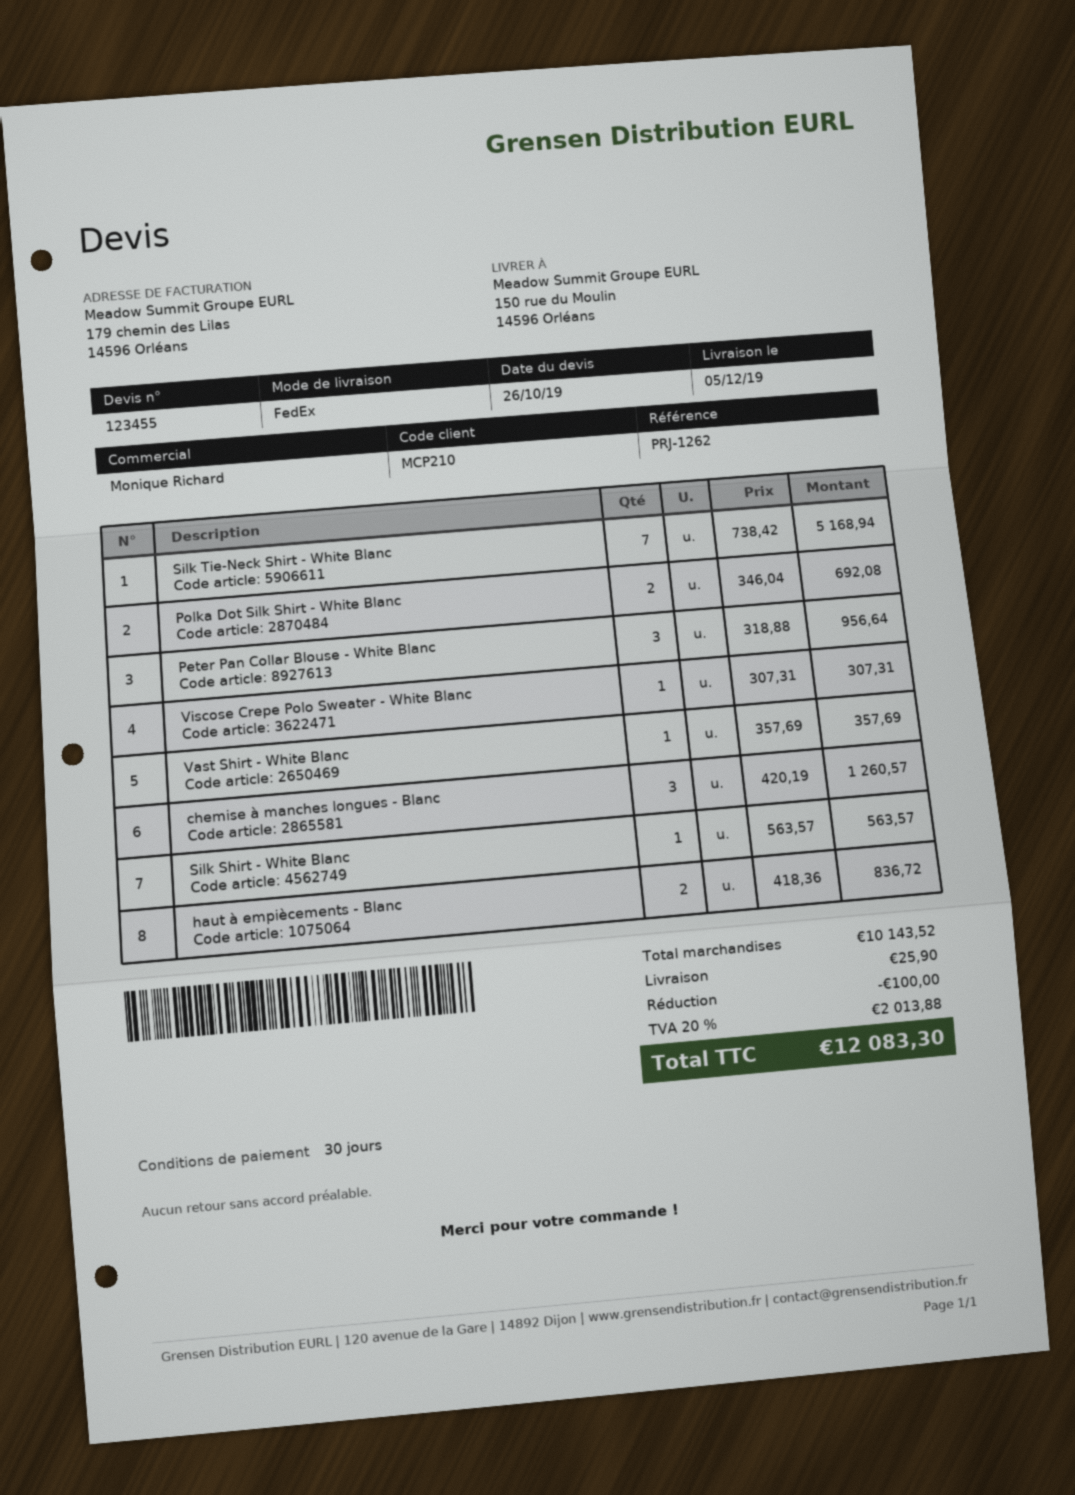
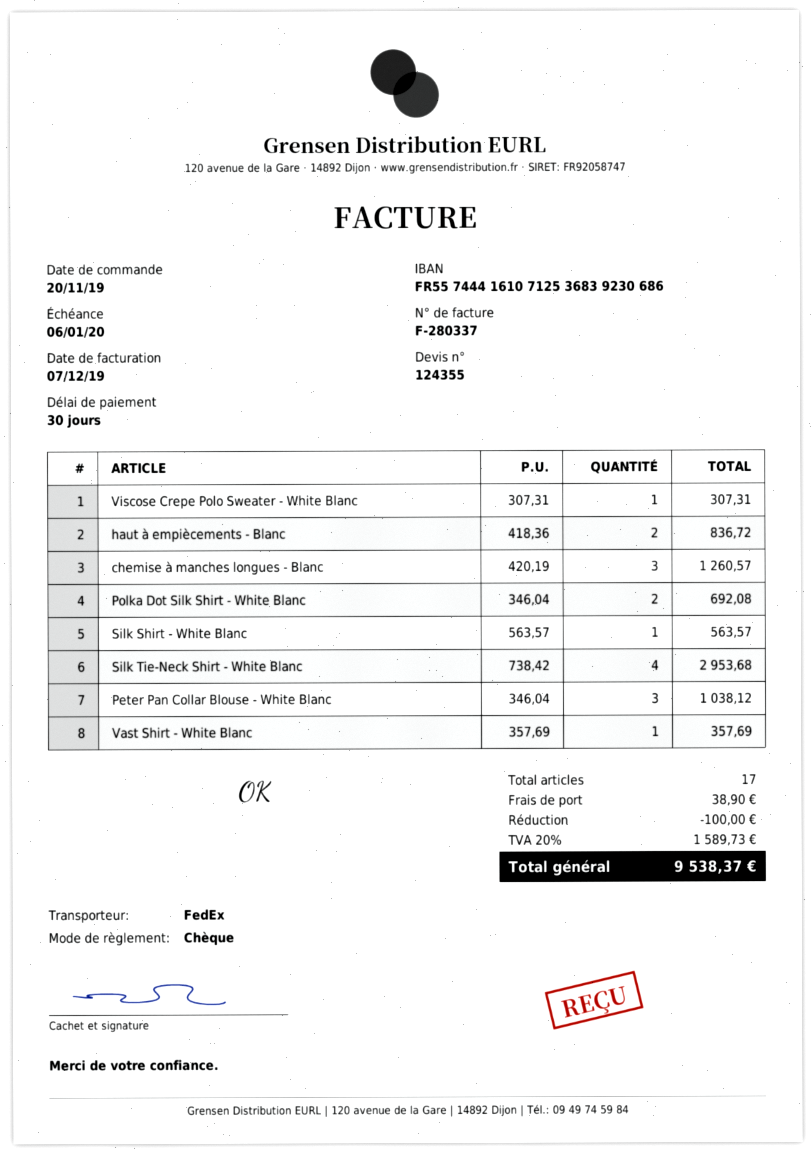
quote number: 123455 -> 124355
Silk Tie-Neck Shirt - White Blanc: 7 x 738.42 = 5168.94 -> 4 x 738.42 = 2953.68
Peter Pan Collar Blouse - White Blanc: 3 x 318.88 = 956.64 -> 3 x 346.04 = 1038.12
shipping: 25.90 -> 38.90
tax: 20% = 2013.88 -> 20% = 1589.73
total: 12083.30 -> 9538.37

